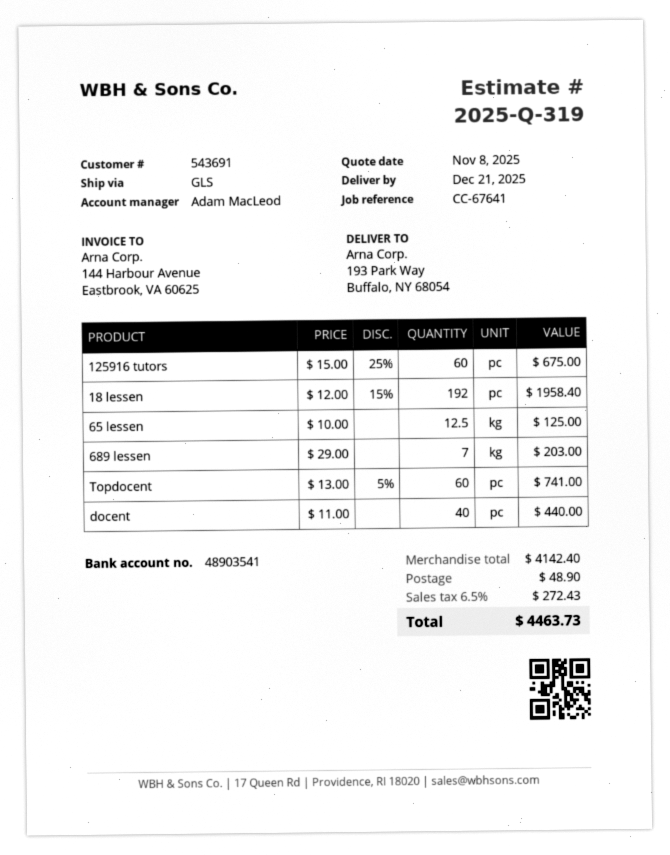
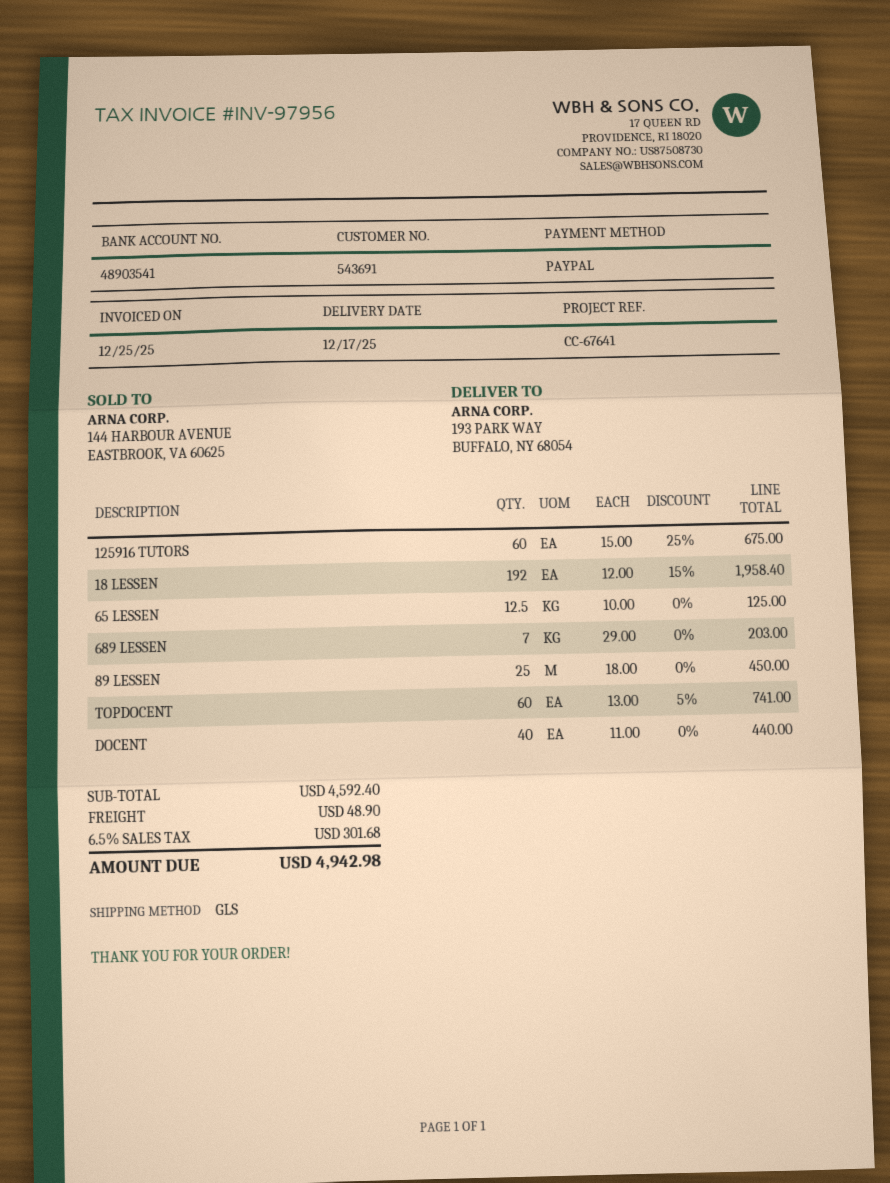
delivery date: 2025-12-21 -> 2025-12-17
89 LESSEN: none -> 25 x 18.00 = 450.00
subtotal: 4142.40 -> 4592.40
tax: 6.5% = 272.43 -> 6.5% = 301.68
total: 4463.73 -> 4942.98

